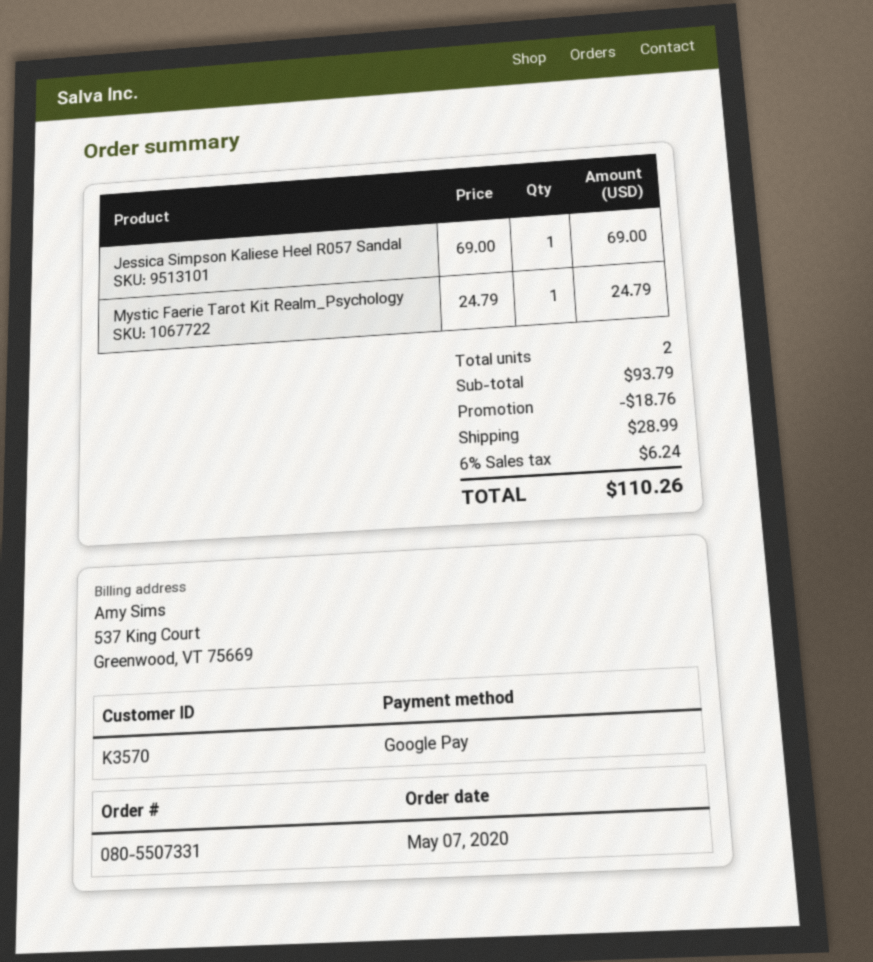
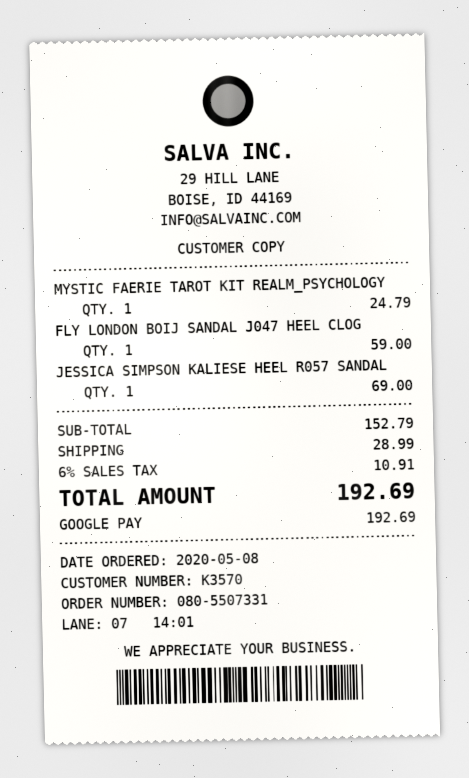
order date: 2020-05-07 -> 2020-05-08
FLY LONDON BOIJ SANDAL J047 HEEL CLOG: none -> 1 for 59.00
subtotal: 93.79 -> 152.79
discount: 18.76 -> none
tax: 6% = 6.24 -> 6% = 10.91
total: 110.26 -> 192.69

